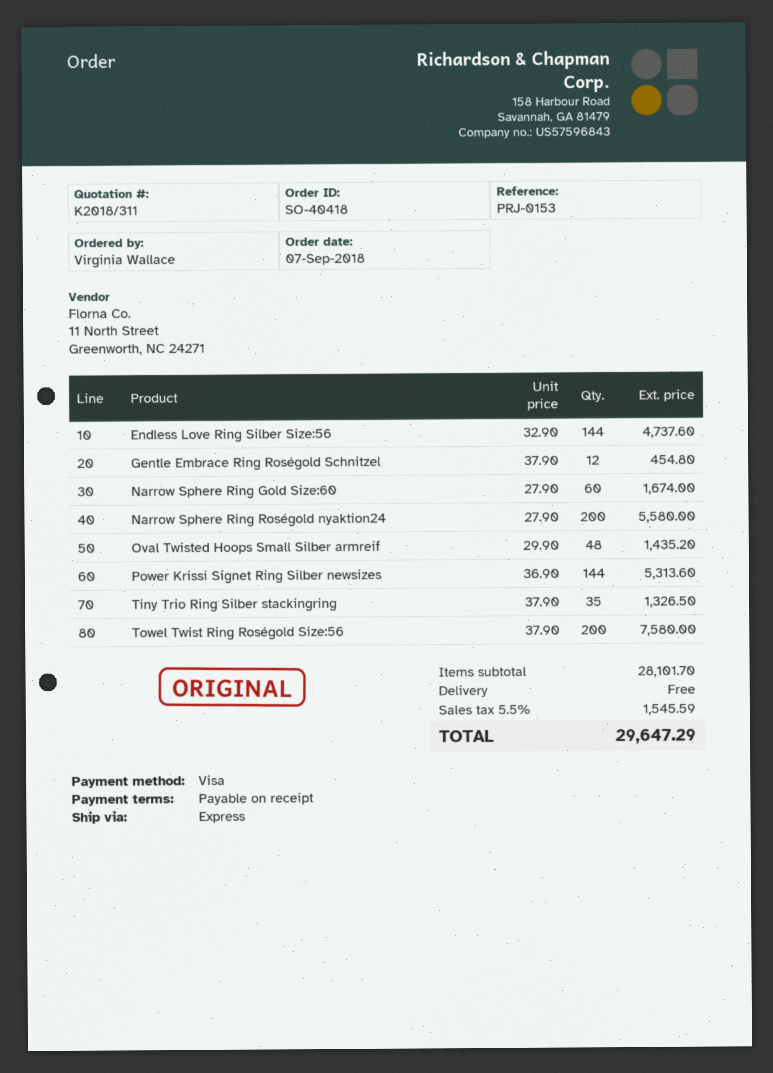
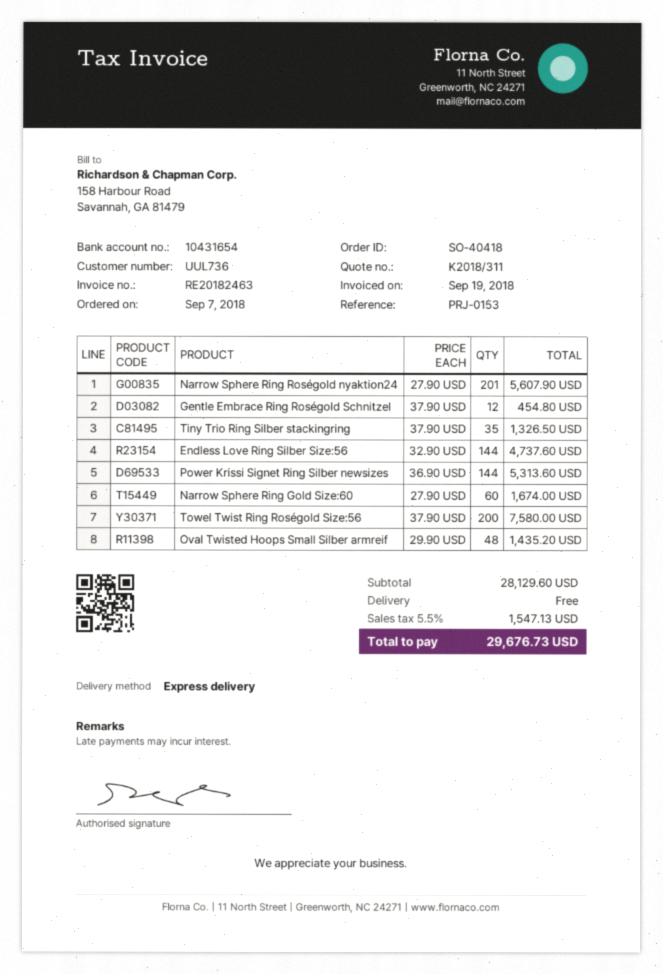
Narrow Sphere Ring Roségold nyaktion24: 200 x 27.90 = 5580.00 -> 201 x 27.90 = 5607.90
subtotal: 28101.70 -> 28129.60
tax: 5.5% = 1545.59 -> 5.5% = 1547.13
total: 29647.29 -> 29676.73

